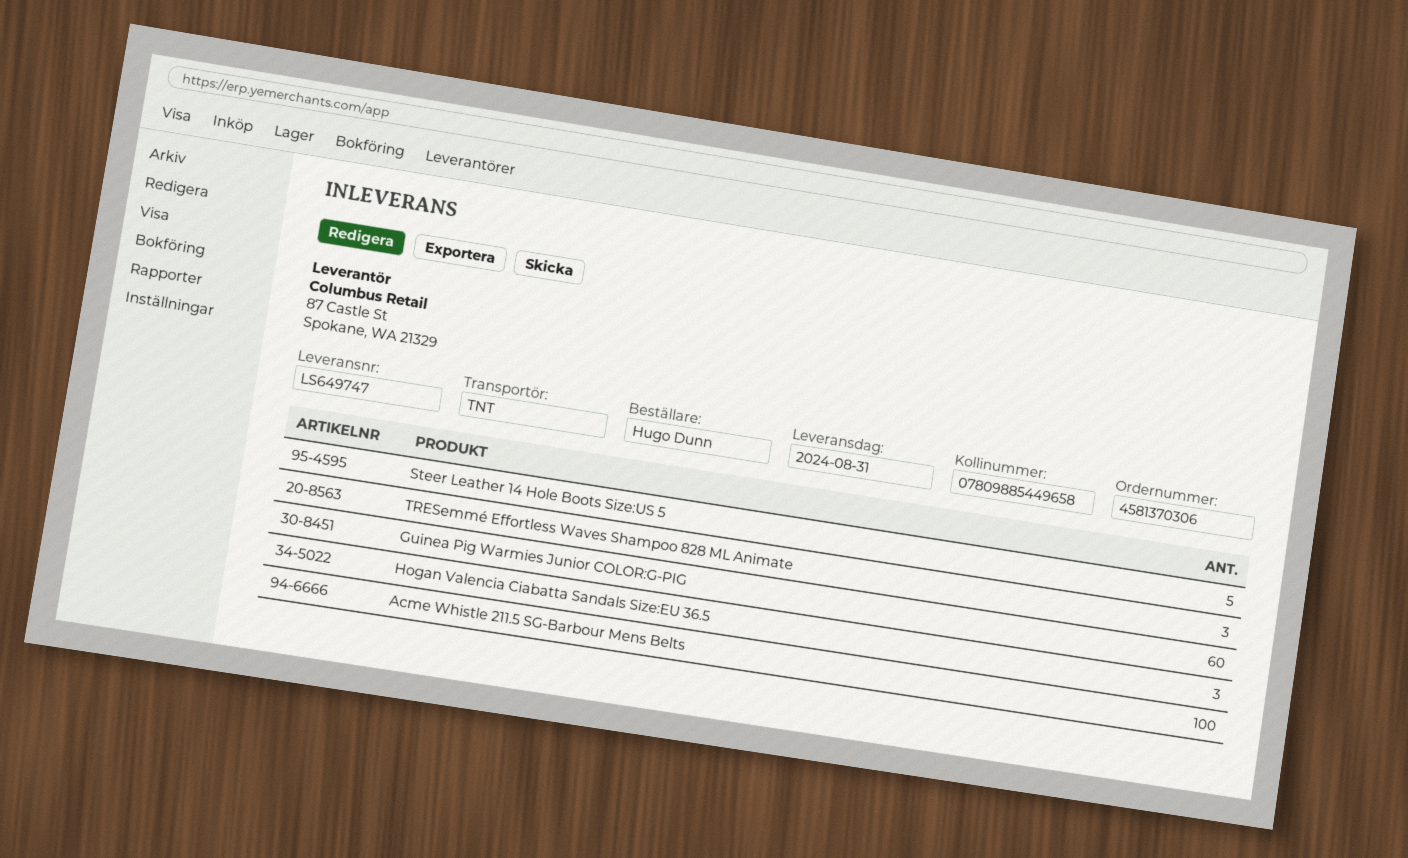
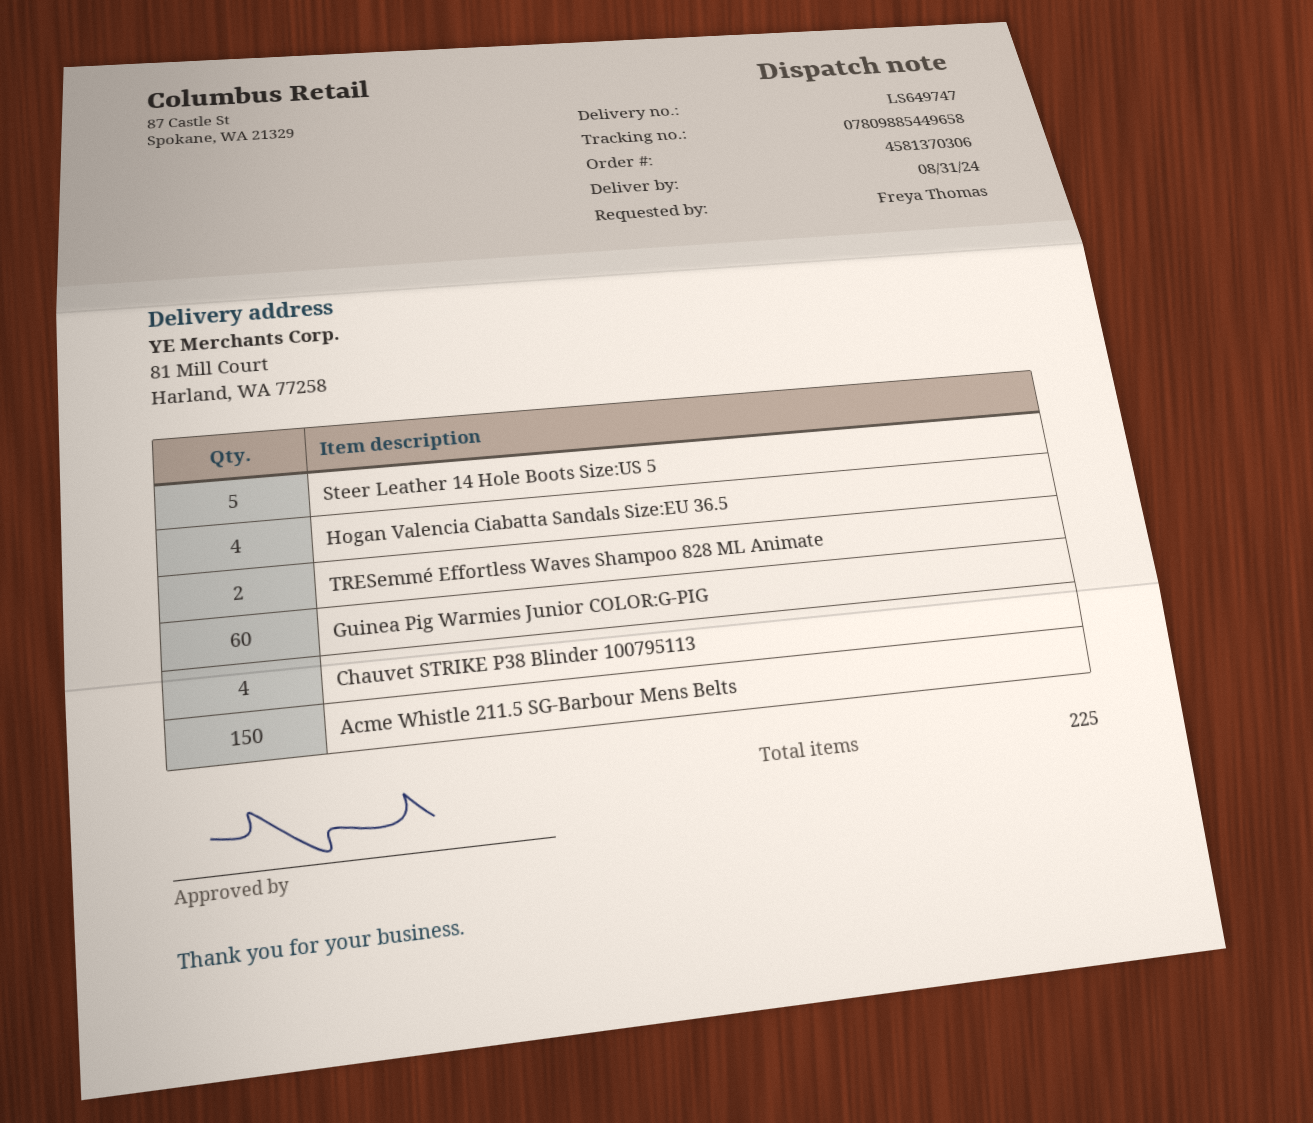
ordered by: Hugo Dunn -> Freya Thomas
TRESemmé Effortless Waves Shampoo 828 ML Animate: 3 -> 2
Hogan Valencia Ciabatta Sandals Size:EU 36.5: 3 -> 4
Acme Whistle 211.5 SG-Barbour Mens Belts: 100 -> 150
Chauvet STRIKE P38 Blinder 100795113: none -> 4

